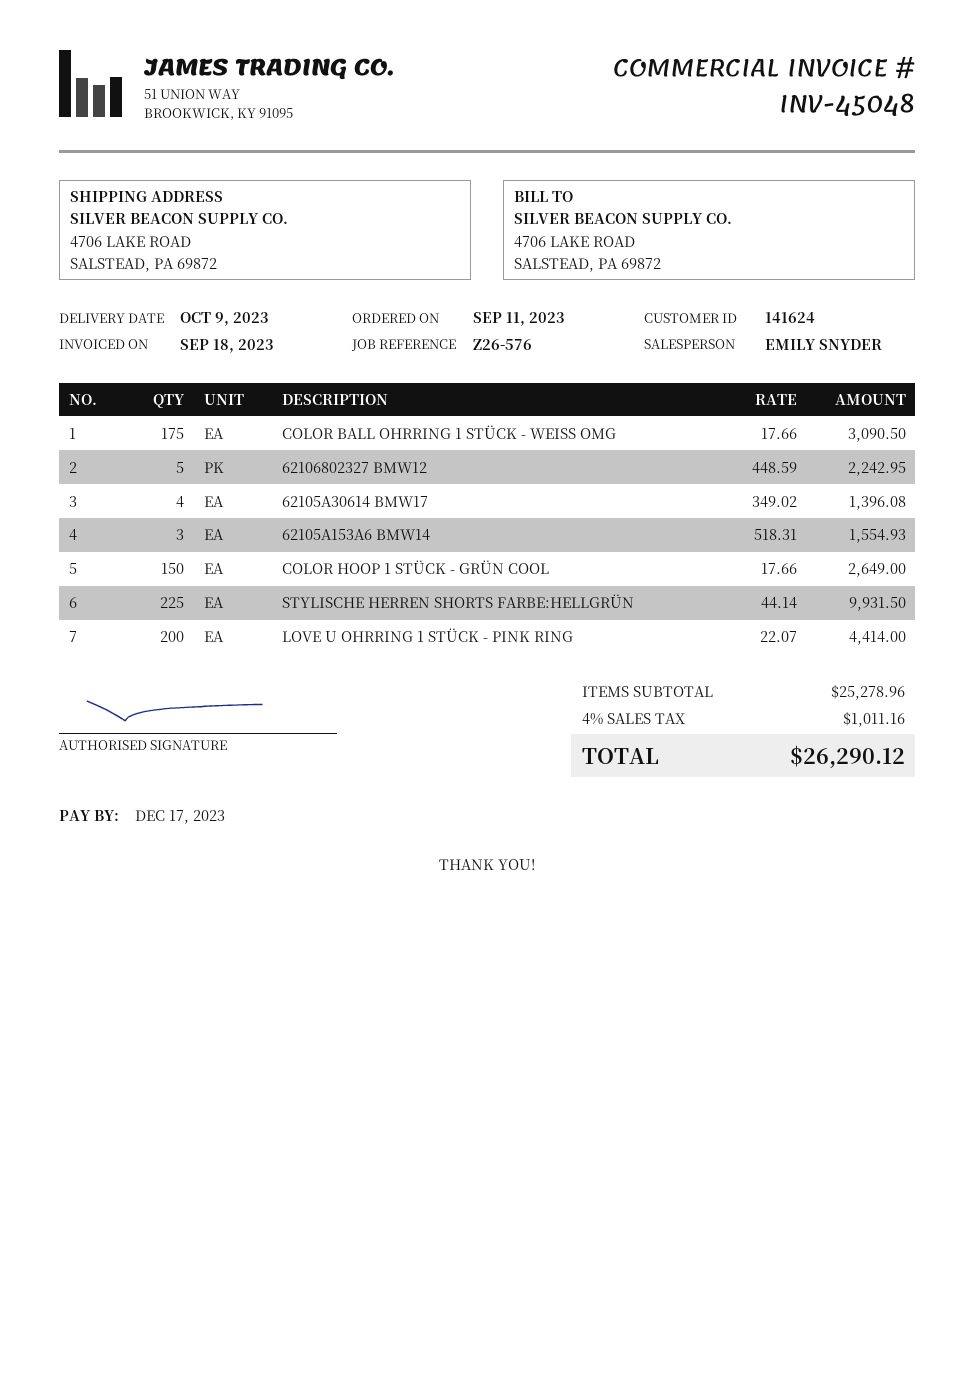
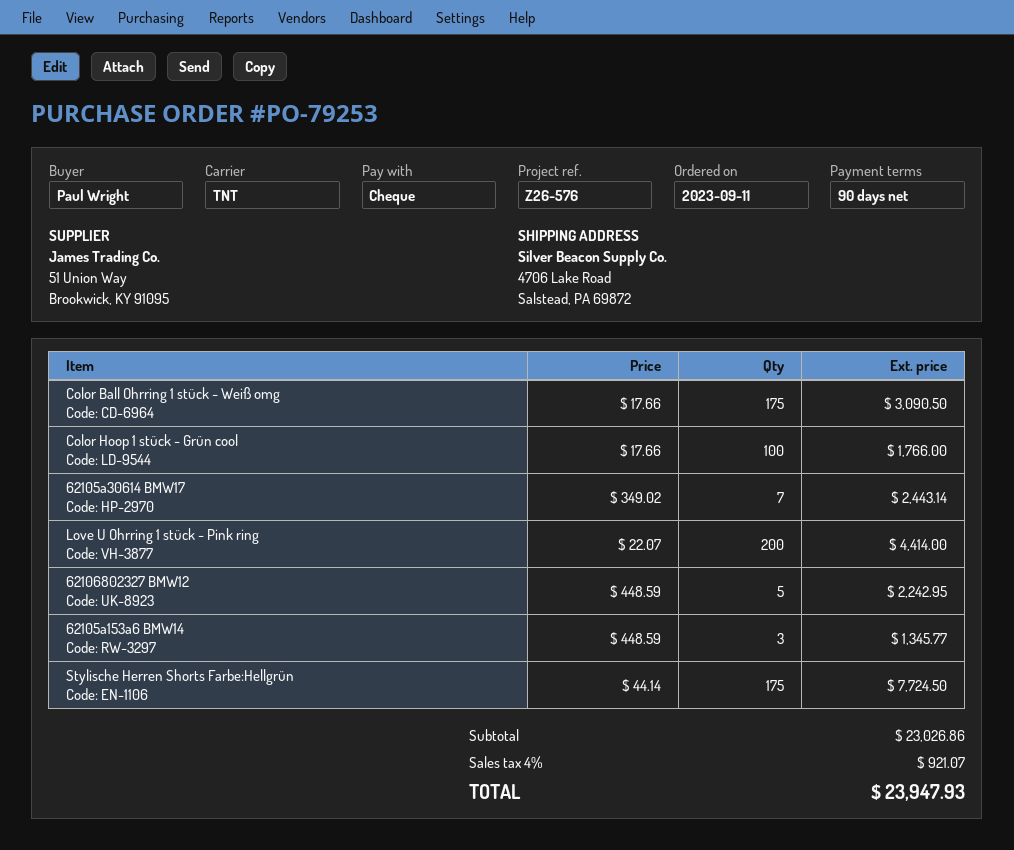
62105A30614 BMW17: 4 x 349.02 = 1396.08 -> 7 x 349.02 = 2443.14
62105A153A6 BMW14: 3 x 518.31 = 1554.93 -> 3 x 448.59 = 1345.77
COLOR HOOP 1 STÜCK - GRÜN COOL: 150 x 17.66 = 2649.00 -> 100 x 17.66 = 1766.00
STYLISCHE HERREN SHORTS FARBE:HELLGRÜN: 225 x 44.14 = 9931.50 -> 175 x 44.14 = 7724.50
subtotal: 25278.96 -> 23026.86
tax: 4% = 1011.16 -> 4% = 921.07
total: 26290.12 -> 23947.93

